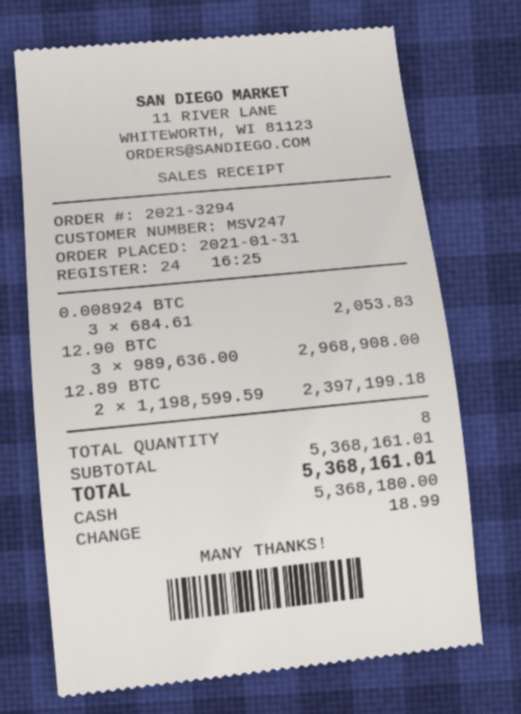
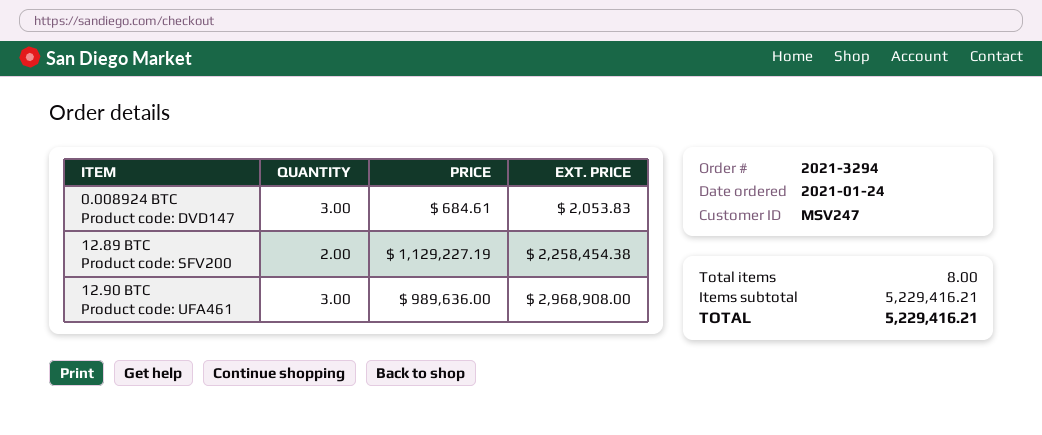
order date: 2021-01-31 -> 2021-01-24
12.89 BTC: 2 x 1198599.59 = 2397199.18 -> 2 x 1129227.19 = 2258454.38
subtotal: 5368161.01 -> 5229416.21
total: 5368161.01 -> 5229416.21

